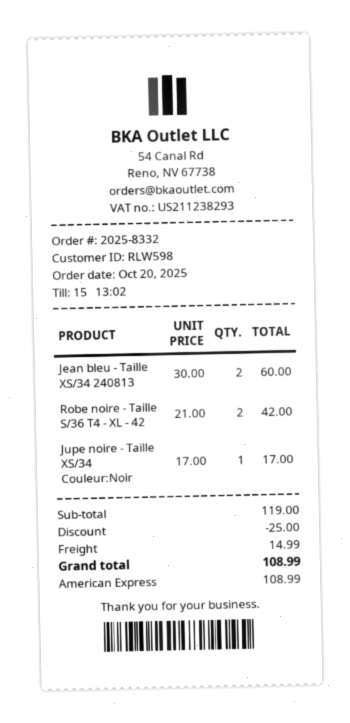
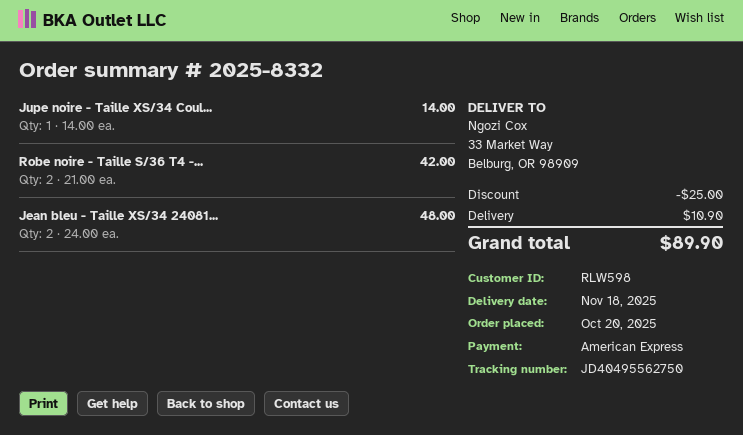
Jean bleu - Taille XS/34 240813: 2 x 30.00 = 60.00 -> 2 x 24.00 = 48.00
Jupe noire - Taille XS/34 Couleur:Noir: 1 x 17.00 = 17.00 -> 1 x 14.00 = 14.00
shipping: 14.99 -> 10.90
total: 108.99 -> 89.90

